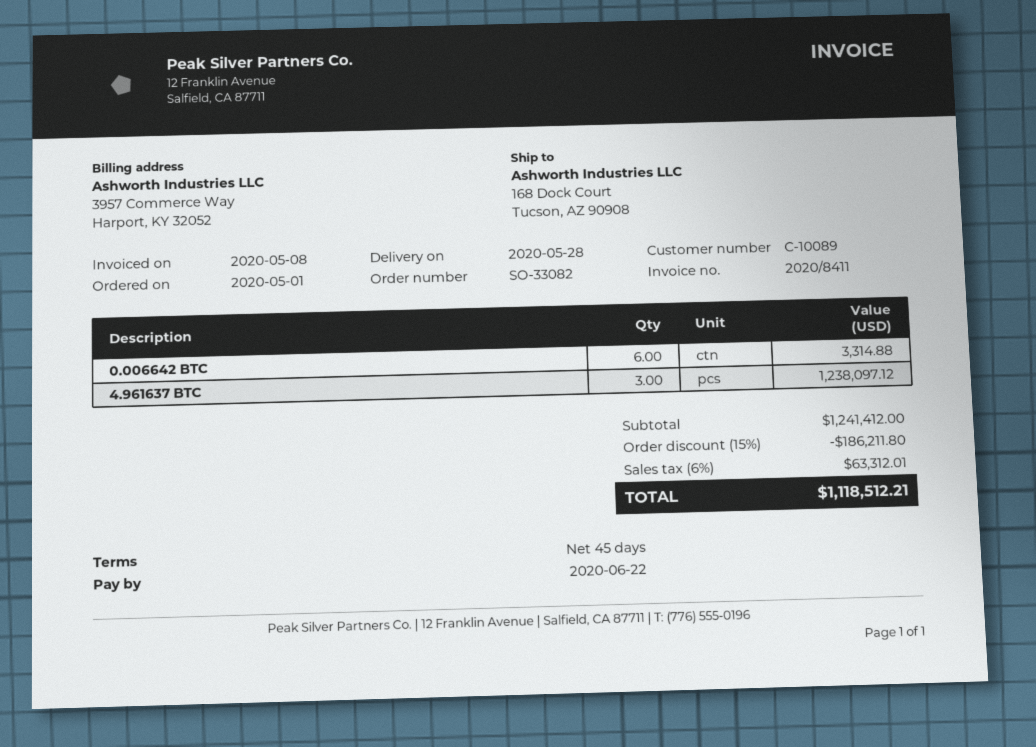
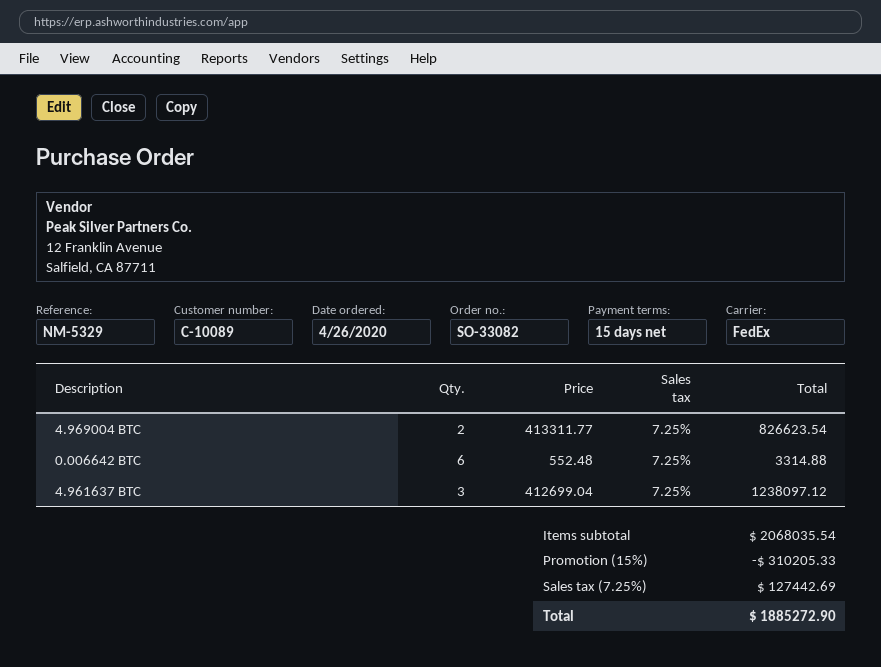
order date: 2020-05-01 -> 2020-04-26
payment terms: 45 days -> 15 days
4.969004 BTC: none -> 2 for 826623.54
subtotal: 1241412.00 -> 2068035.54
discount: 15% = 186211.80 -> 15% = 310205.33
tax: 6% = 63312.01 -> 7.25% = 127442.69
total: 1118512.21 -> 1885272.90

